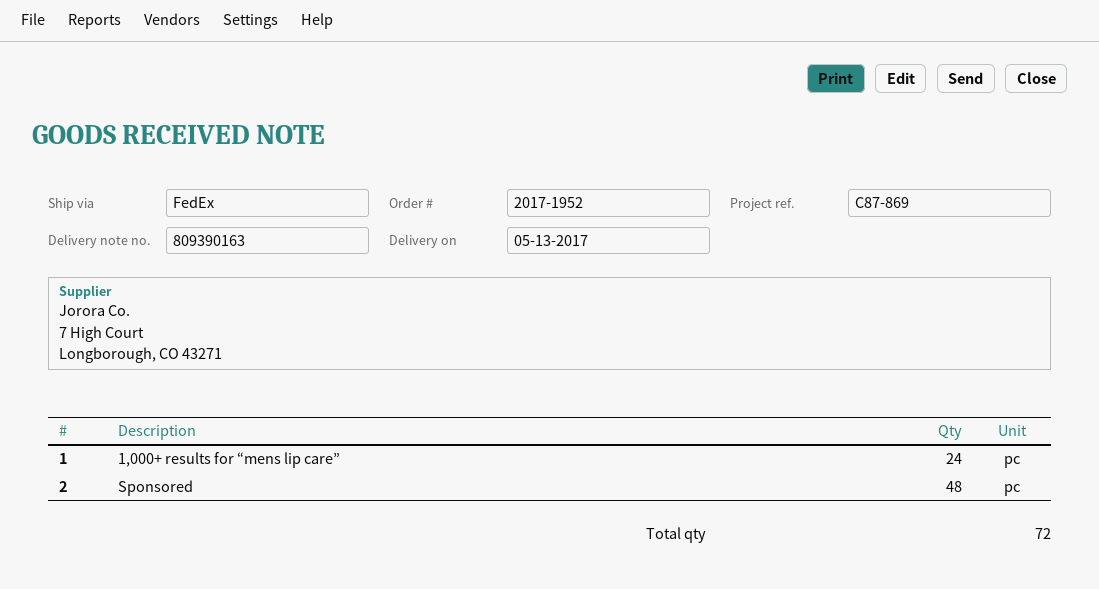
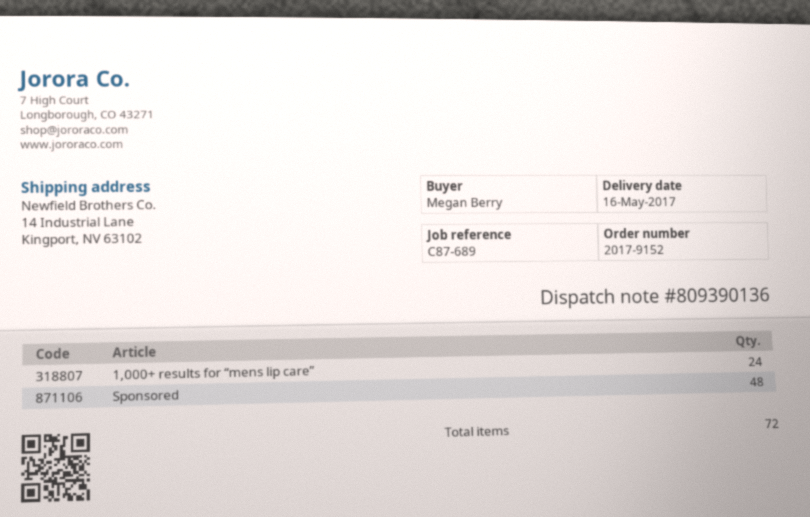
order number: 2017-1952 -> 2017-9152
delivery note number: 809390163 -> 809390136
delivery date: 2017-05-13 -> 2017-05-16
reference: C87-869 -> C87-689

